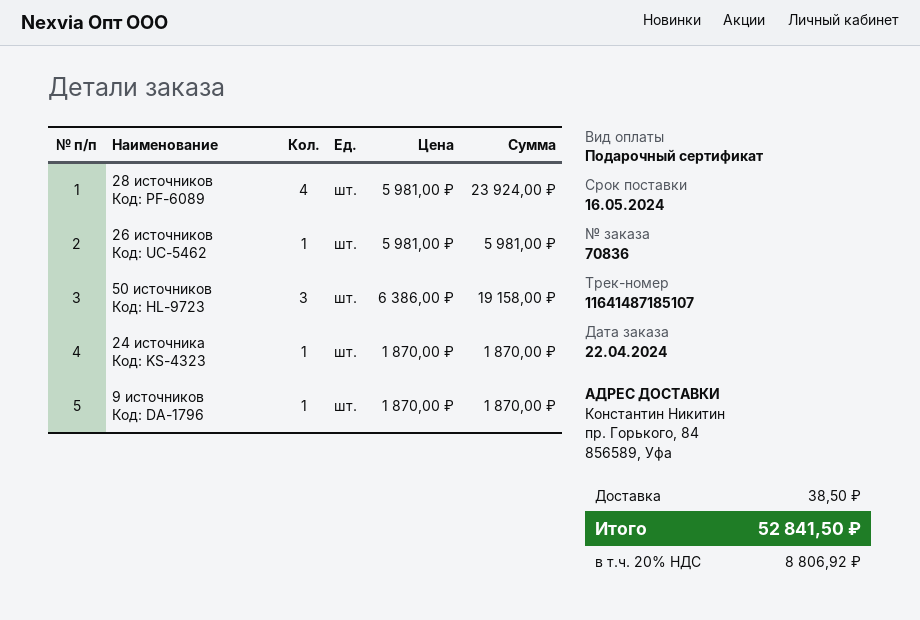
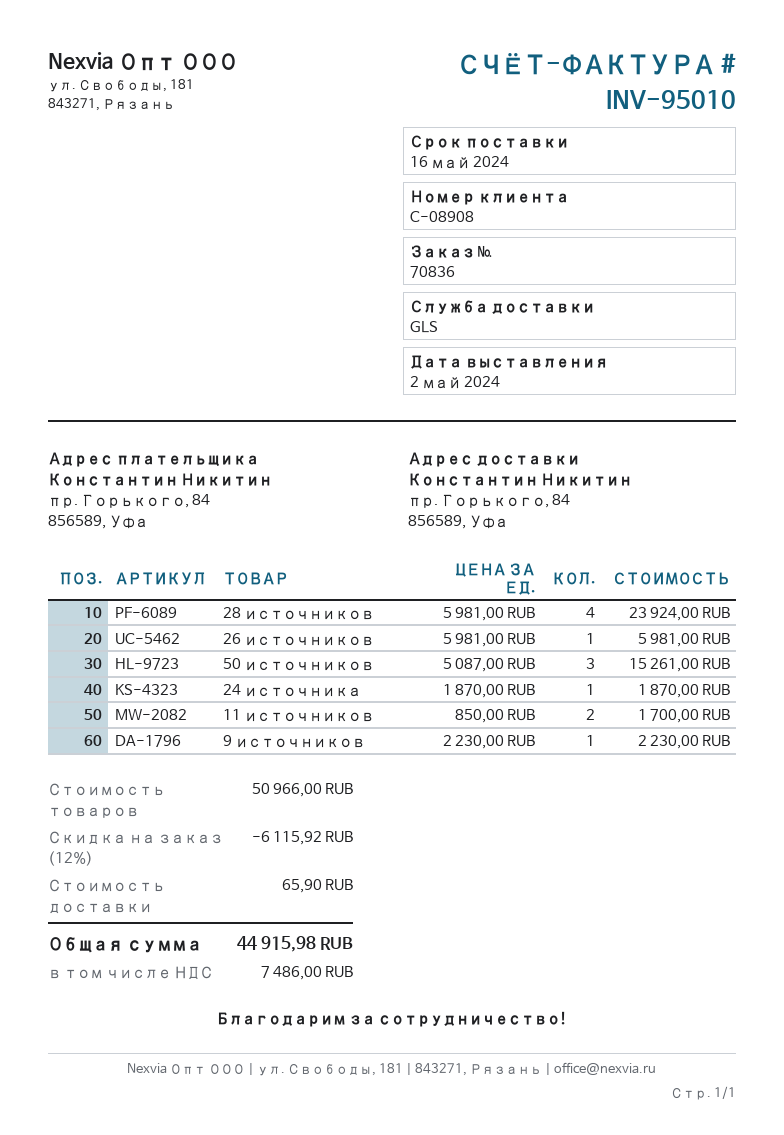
50 источников: 3 x 6386.00 = 19158.00 -> 3 x 5087.00 = 15261.00
9 источников: 1 x 1870.00 = 1870.00 -> 1 x 2230.00 = 2230.00
11 источников: none -> 2 x 850.00 = 1700.00
discount: none -> 12% = 6115.92
shipping: 38.50 -> 65.90
tax: 8806.92 -> 7486.00
total: 52841.50 -> 44915.98

